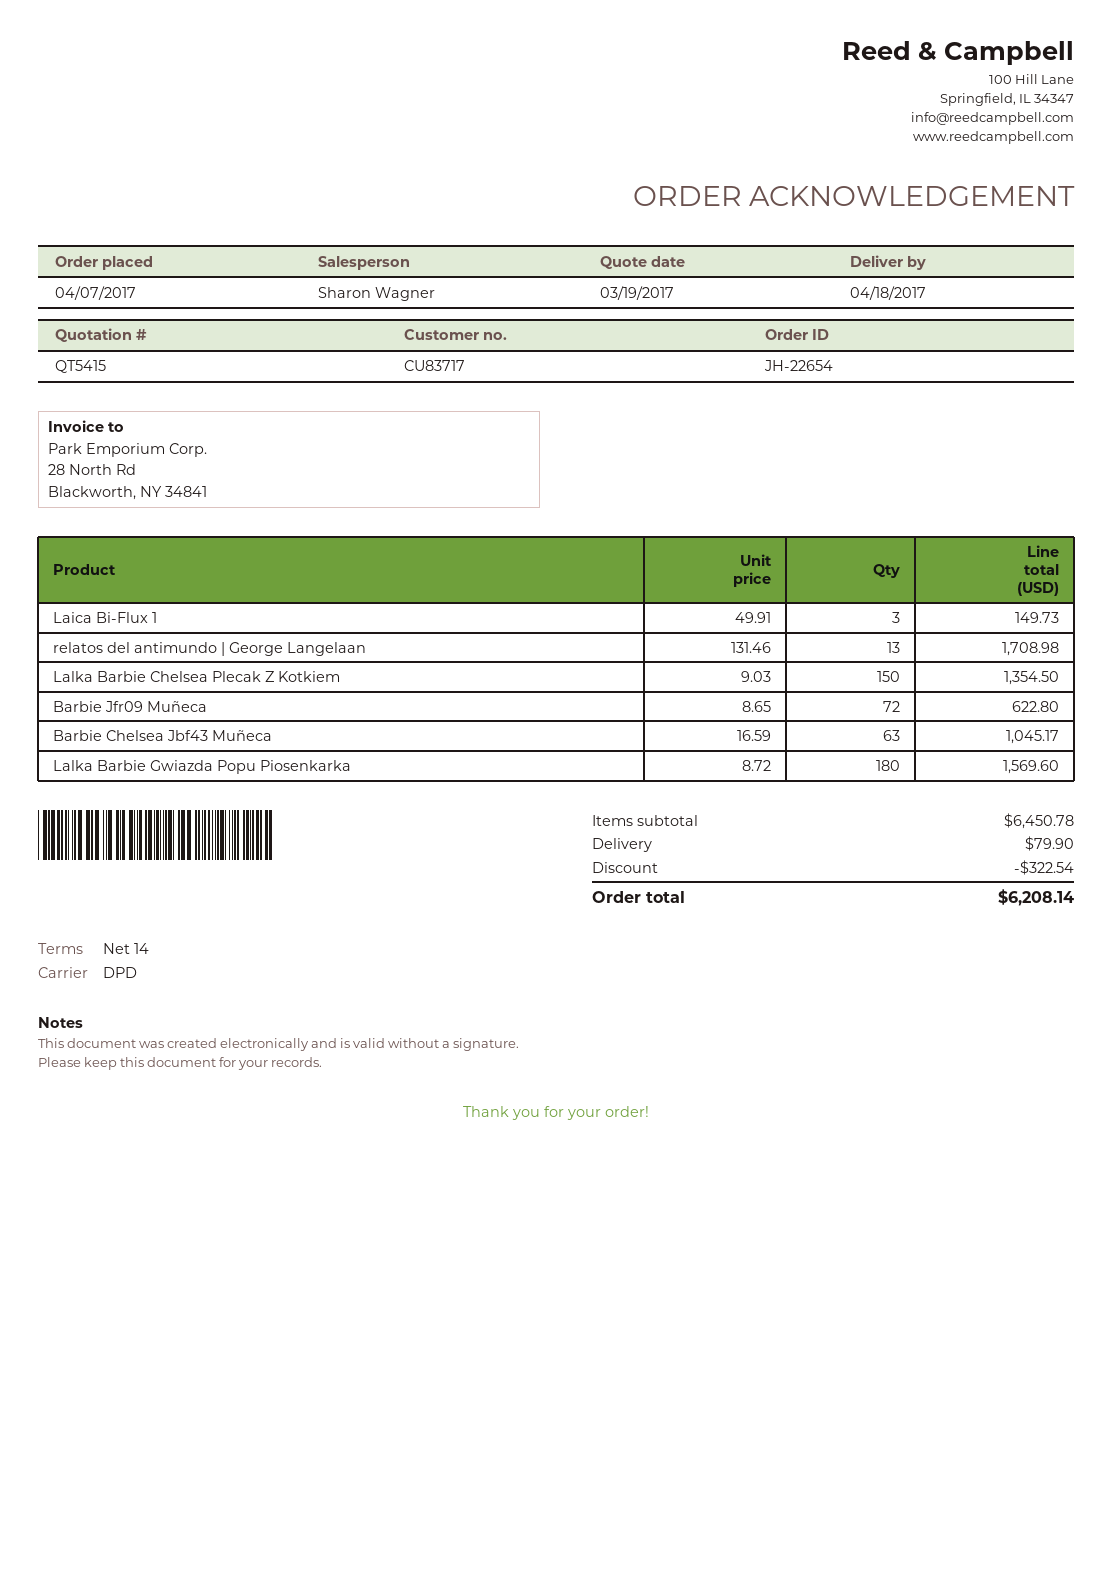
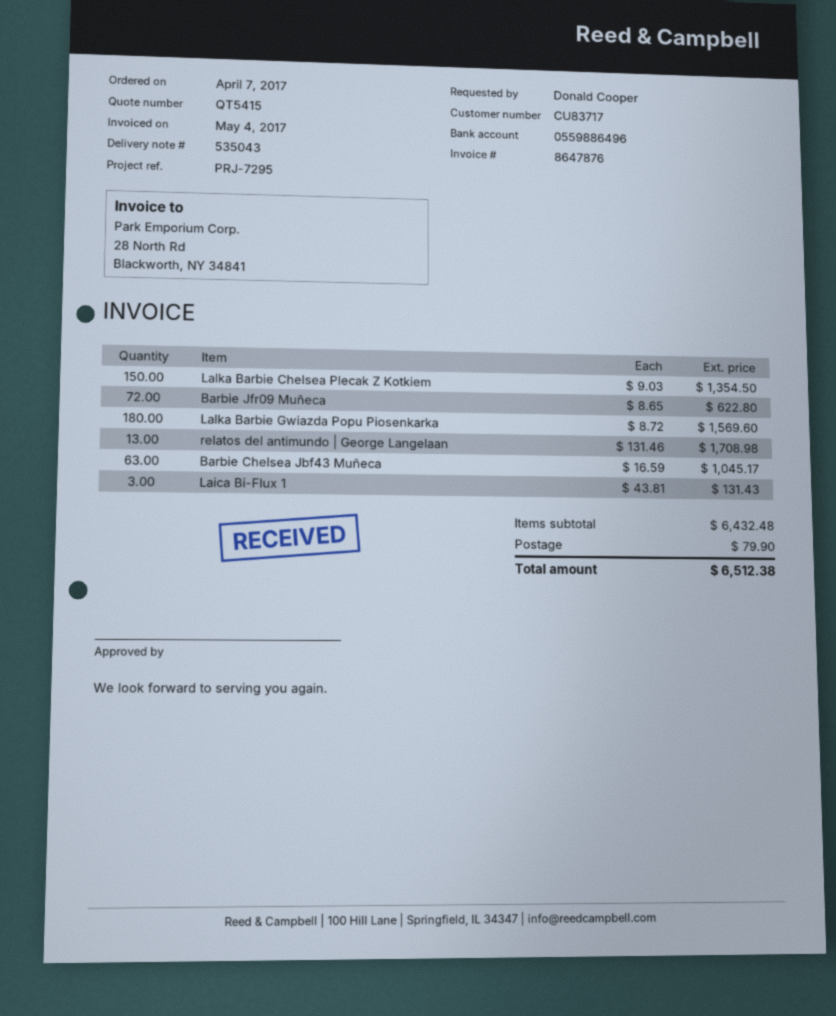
Laica Bi-Flux 1: 3 x 49.91 = 149.73 -> 3 x 43.81 = 131.43
subtotal: 6450.78 -> 6432.48
discount: 322.54 -> none
total: 6208.14 -> 6512.38

